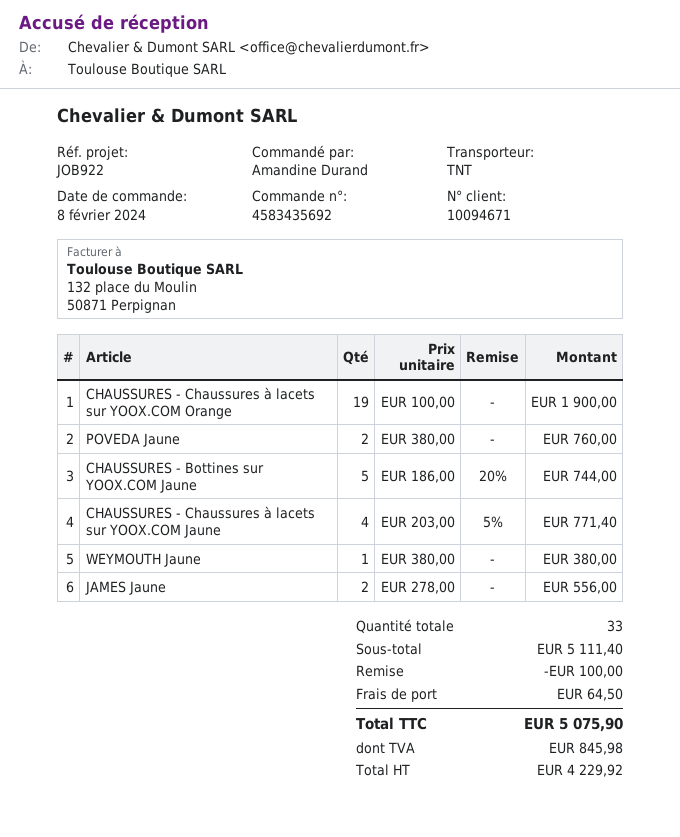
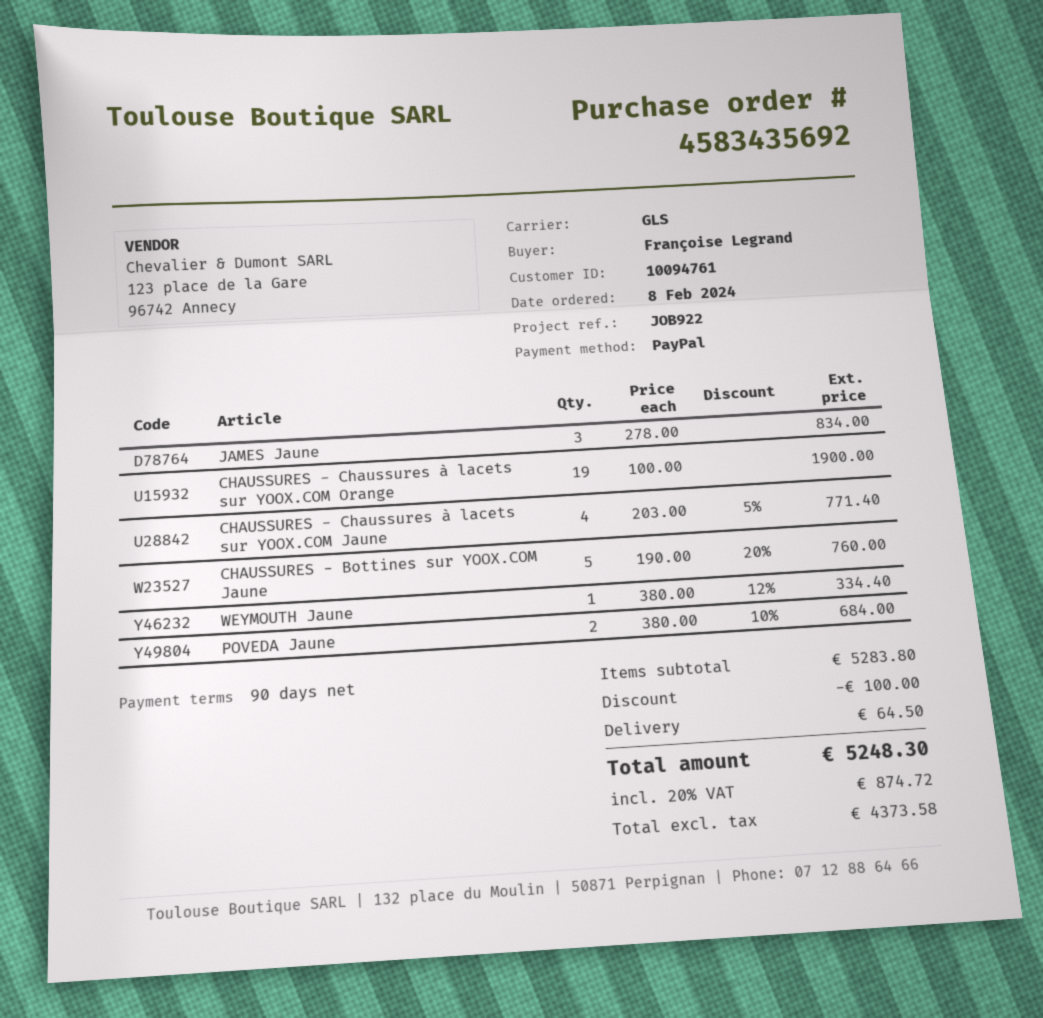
customer number: 10094671 -> 10094761
ordered by: Amandine Durand -> Françoise Legrand
shipping method: TNT -> GLS
POVEDA Jaune: 2 x 380.00 = 760.00 -> 2 x 380.00 - 10% = 684.00
CHAUSSURES - Bottines sur YOOX.COM Jaune: 5 x 186.00 - 20% = 744.00 -> 5 x 190.00 - 20% = 760.00
WEYMOUTH Jaune: 1 x 380.00 = 380.00 -> 1 x 380.00 - 12% = 334.40
JAMES Jaune: 2 x 278.00 = 556.00 -> 3 x 278.00 = 834.00
subtotal: 5111.40 -> 5283.80
net: 4229.92 -> 4373.58
tax: 845.98 -> 874.72
total: 5075.90 -> 5248.30

